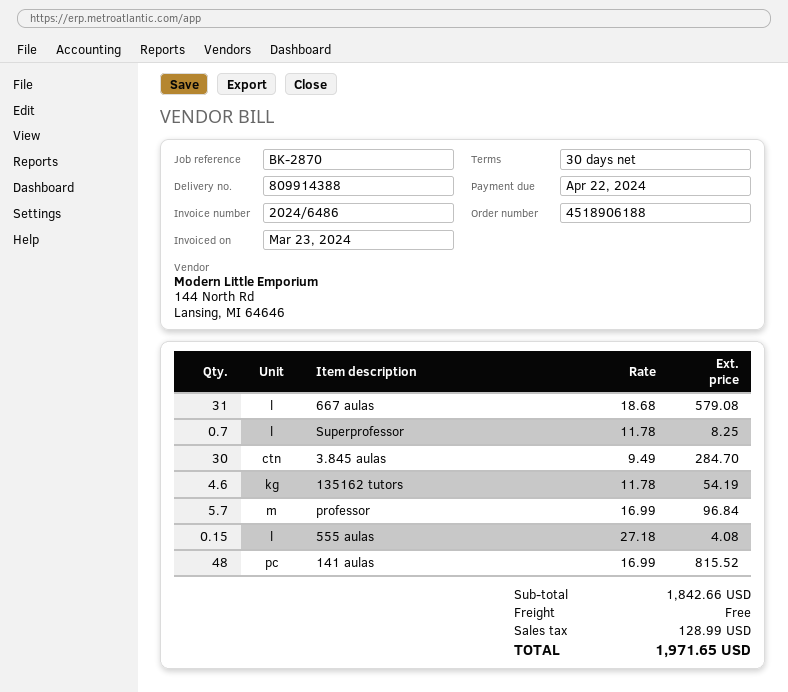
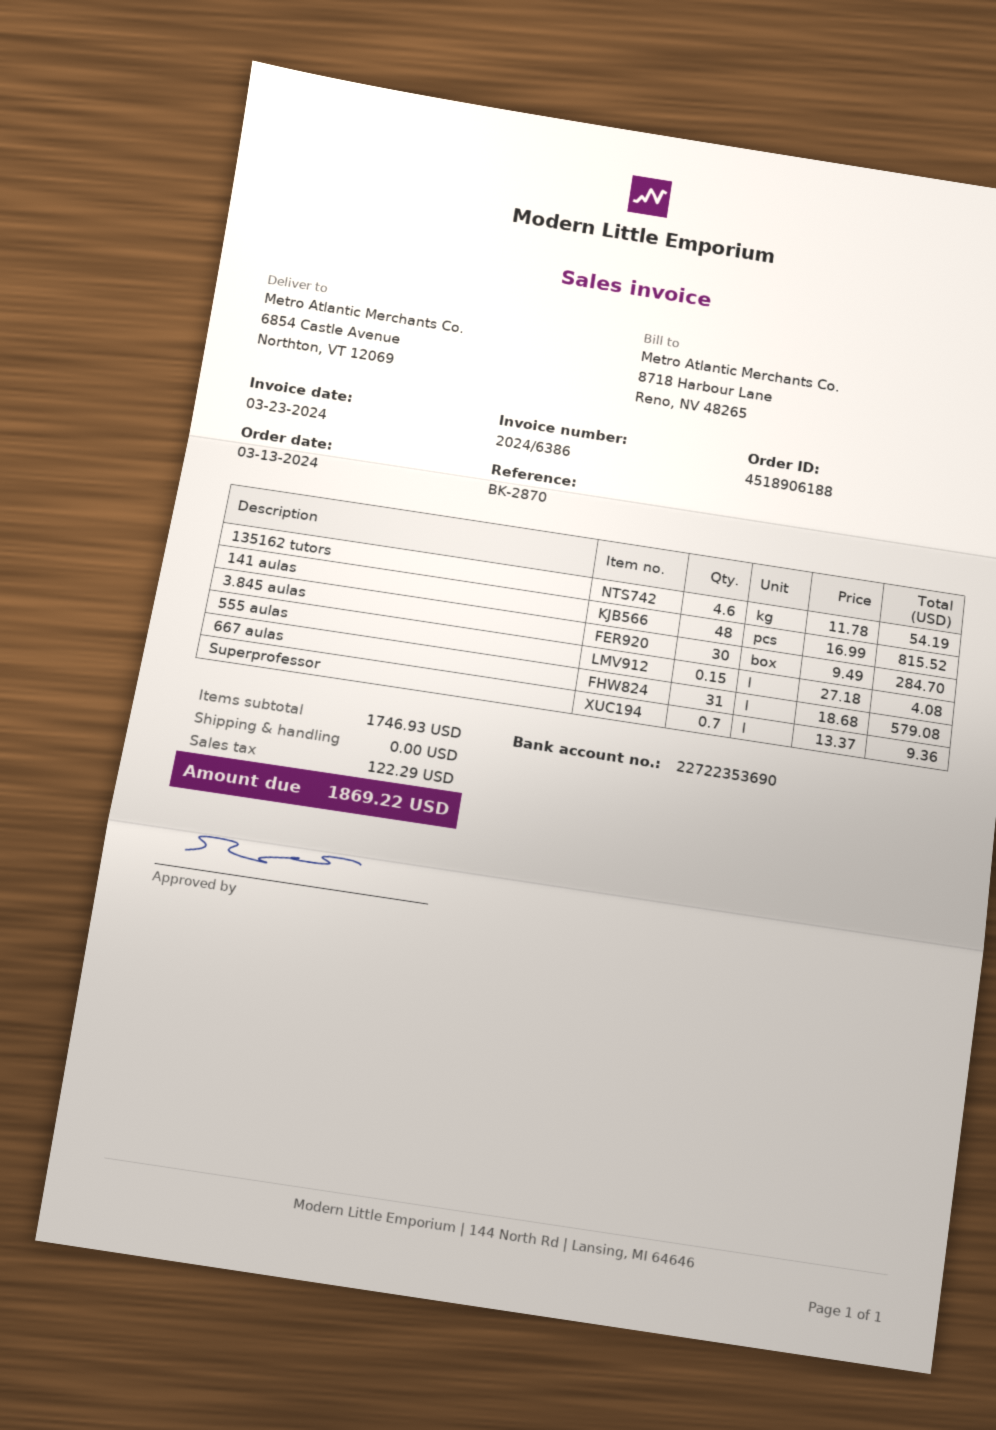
invoice number: 2024/6486 -> 2024/6386
Superprofessor: 0.7 x 11.78 = 8.25 -> 0.7 x 13.37 = 9.36
professor: 5.7 x 16.99 = 96.84 -> none
subtotal: 1842.66 -> 1746.93
tax: 128.99 -> 122.29
total: 1971.65 -> 1869.22

